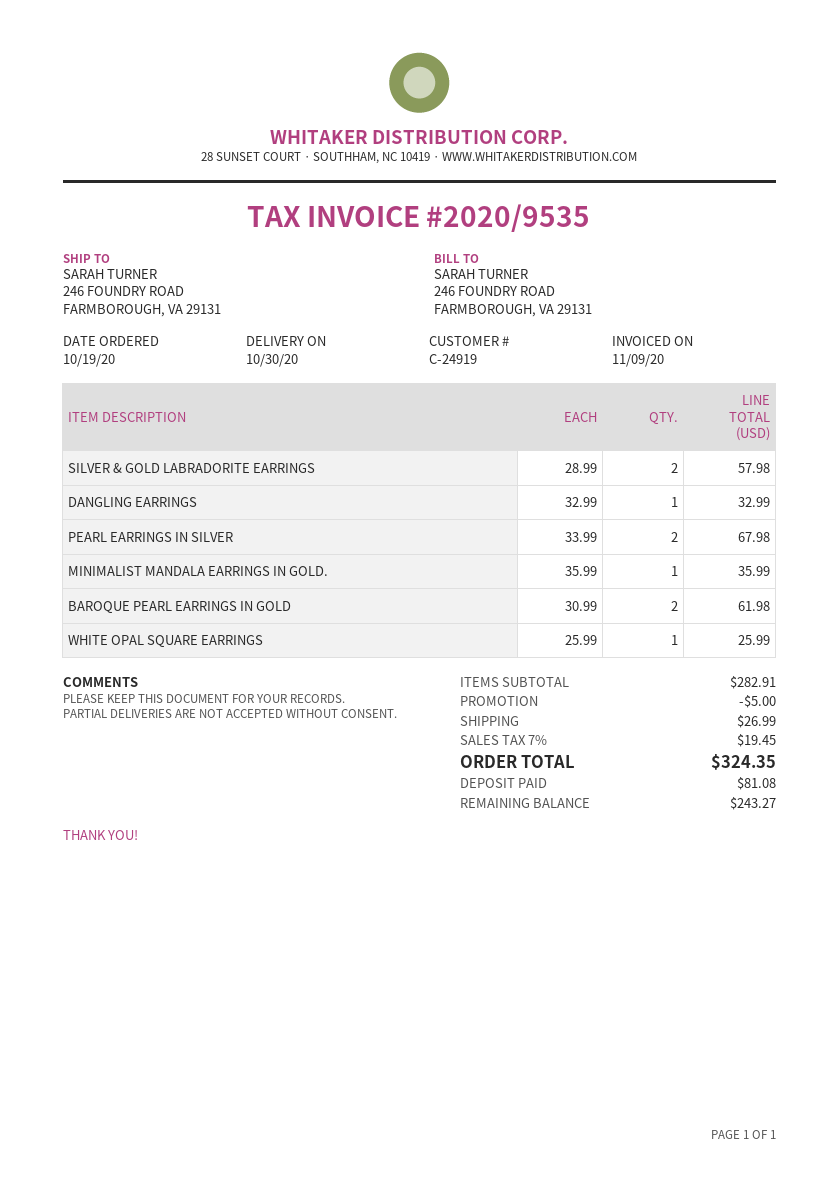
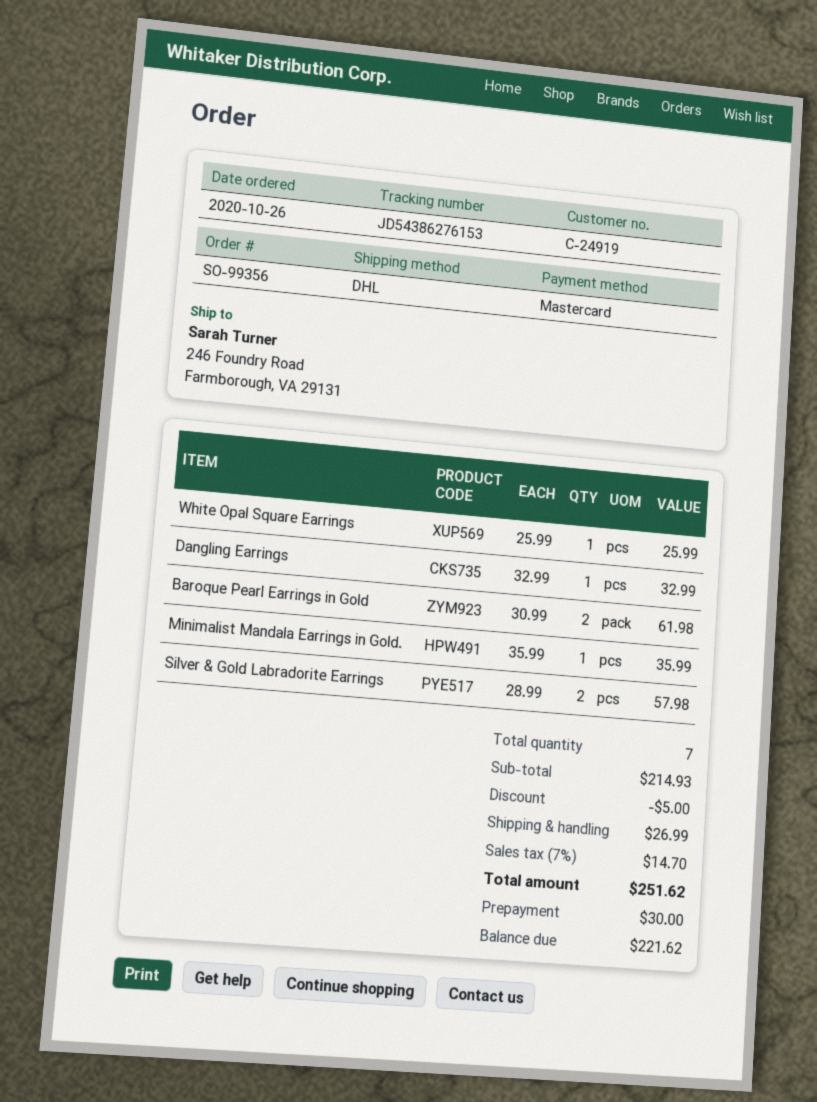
order date: 2020-10-19 -> 2020-10-26
PEARL EARRINGS IN SILVER: 2 x 33.99 = 67.98 -> none
subtotal: 282.91 -> 214.93
tax: 7% = 19.45 -> 7% = 14.70
total: 324.35 -> 251.62
deposit: 81.08 -> 30.00
balance: 243.27 -> 221.62

